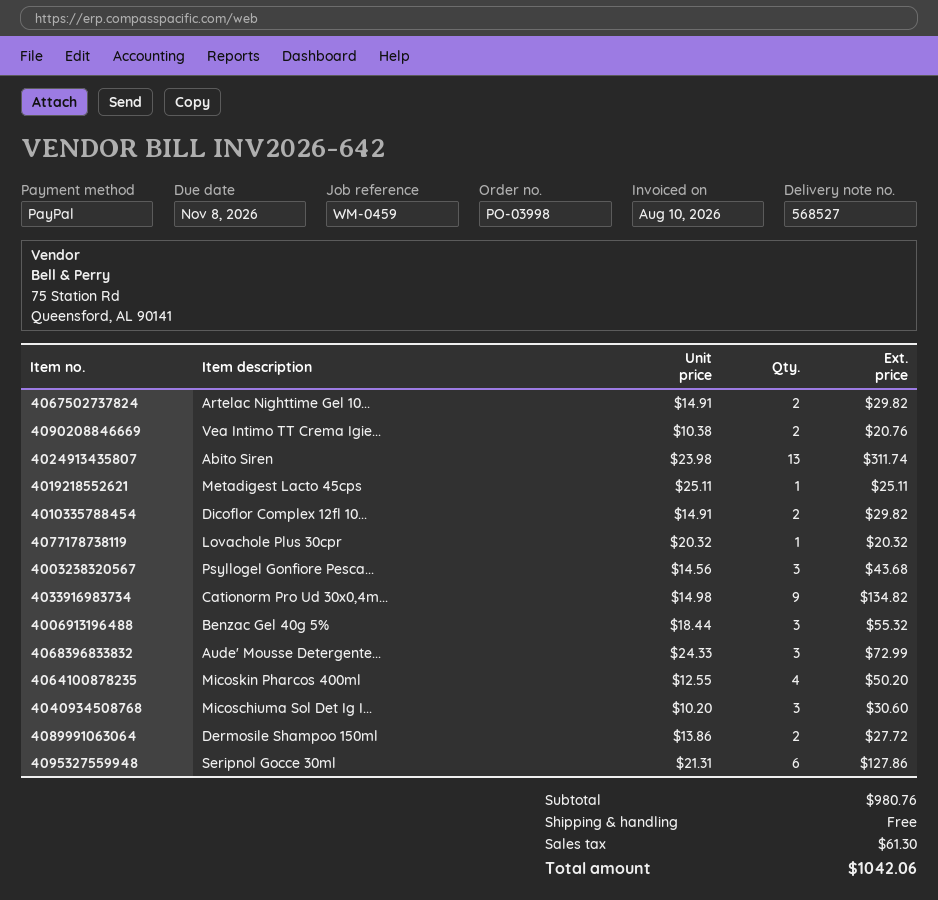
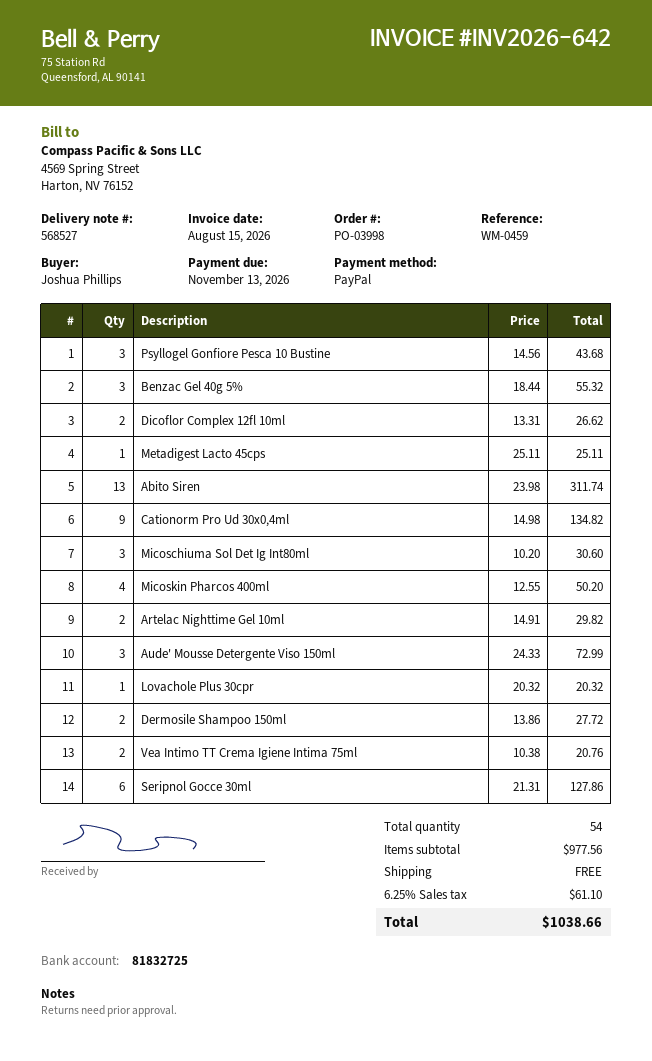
invoice date: 2026-08-10 -> 2026-08-15
due date: 2026-11-08 -> 2026-11-13
Dicoflor Complex 12fl 10...: 2 x 14.91 = 29.82 -> 2 x 13.31 = 26.62
subtotal: 980.76 -> 977.56
tax: 61.30 -> 61.10
total: 1042.06 -> 1038.66

